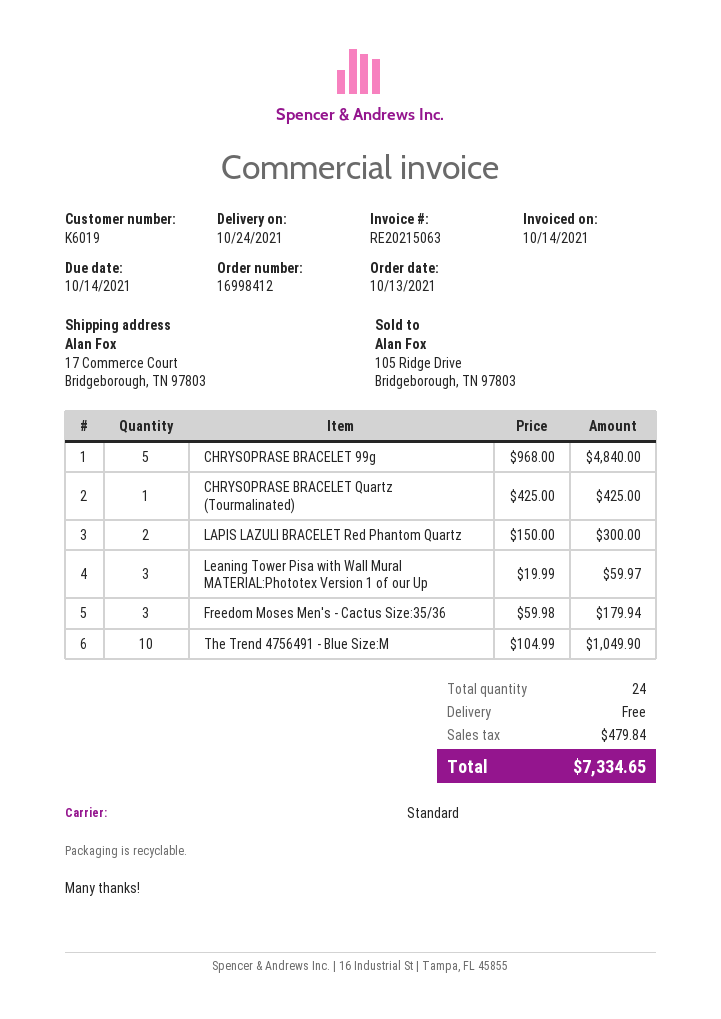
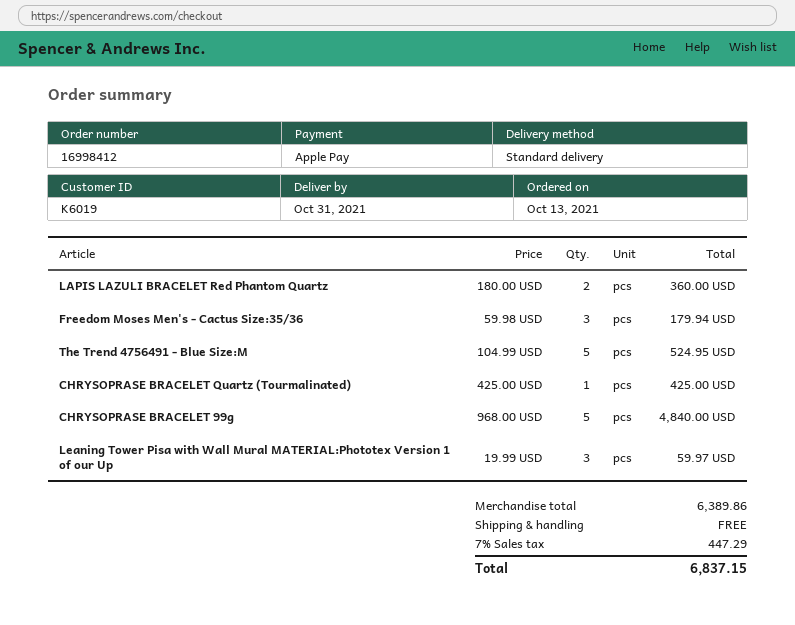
delivery date: 2021-10-24 -> 2021-10-31
LAPIS LAZULI BRACELET Red Phantom Quartz: 2 x 150.00 = 300.00 -> 2 x 180.00 = 360.00
The Trend 4756491 - Blue Size:M: 10 x 104.99 = 1049.90 -> 5 x 104.99 = 524.95
tax: 479.84 -> 447.29
total: 7334.65 -> 6837.15

